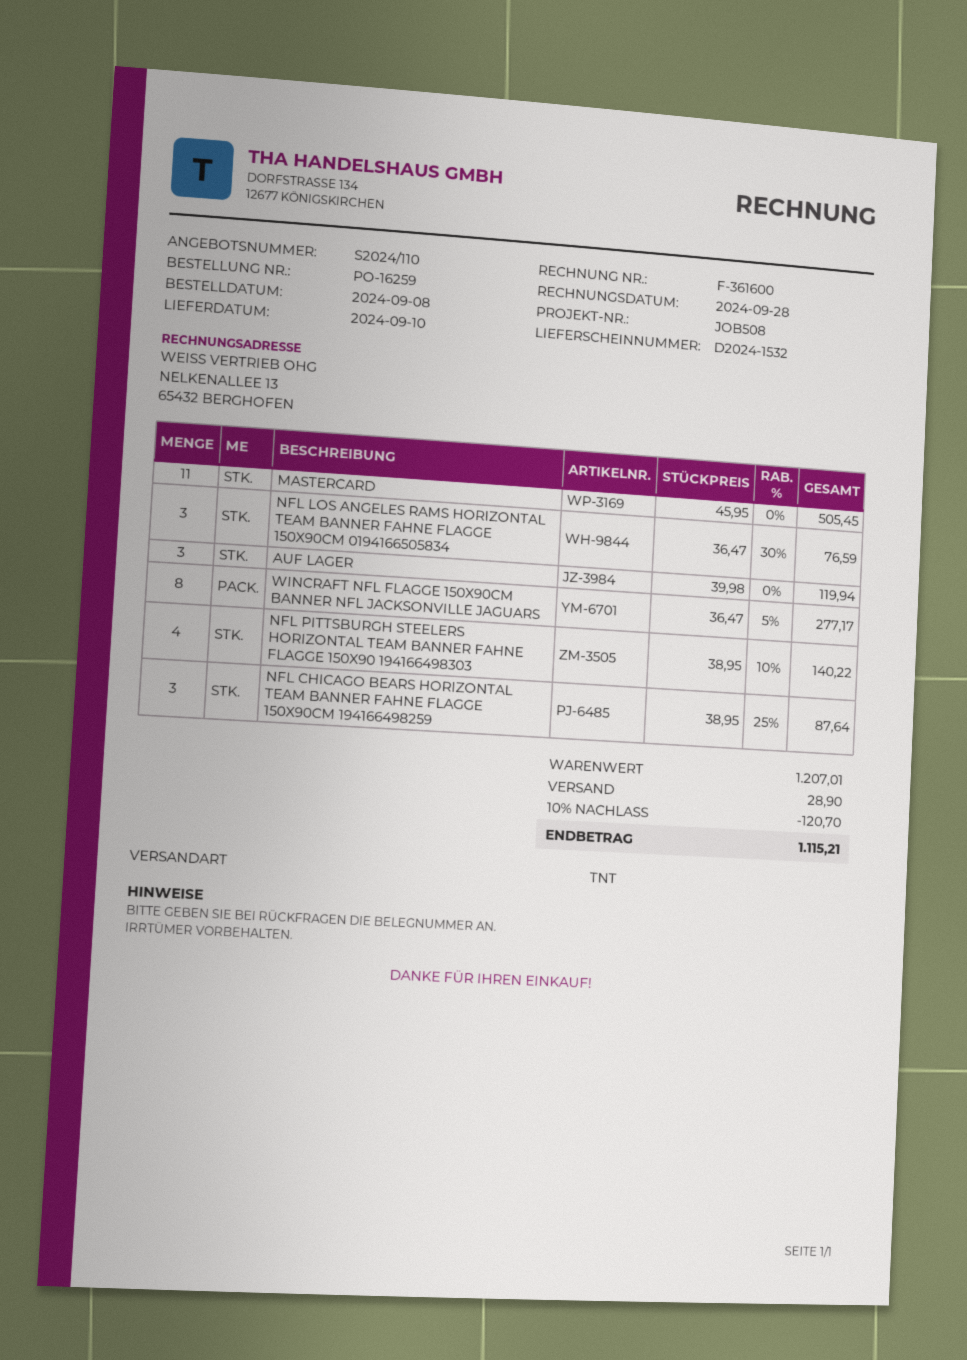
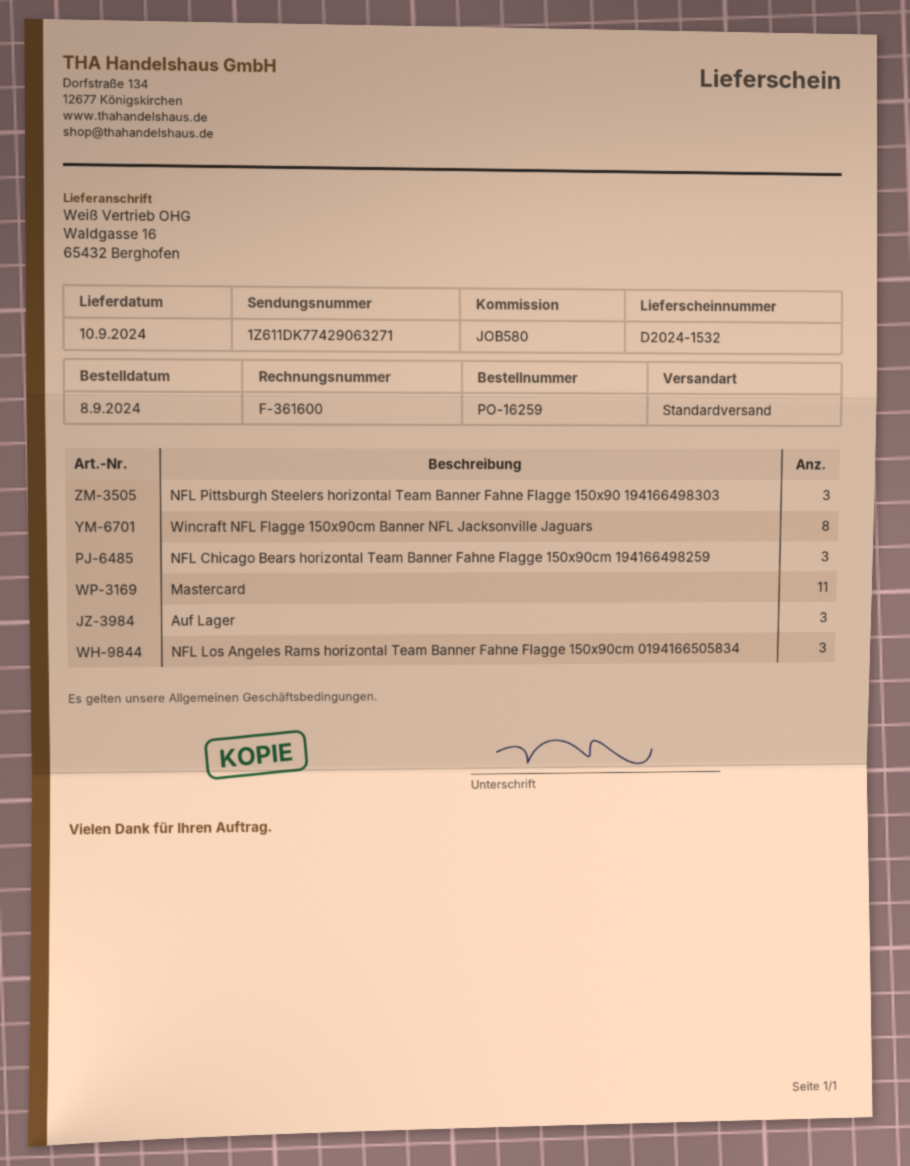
reference: JOB508 -> JOB580
shipping method: TNT -> standard
NFL PITTSBURGH STEELERS HORIZONTAL TEAM BANNER FAHNE FLAGGE 150X90 194166498303: 4 -> 3

